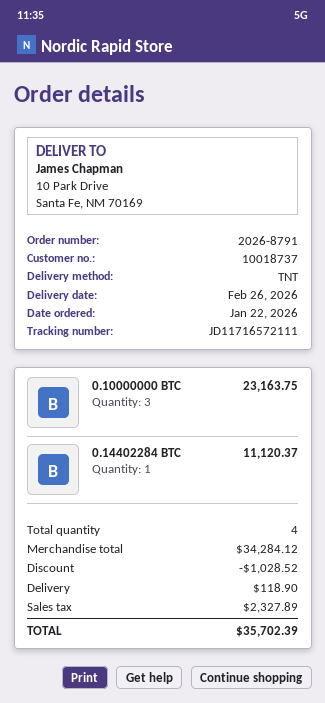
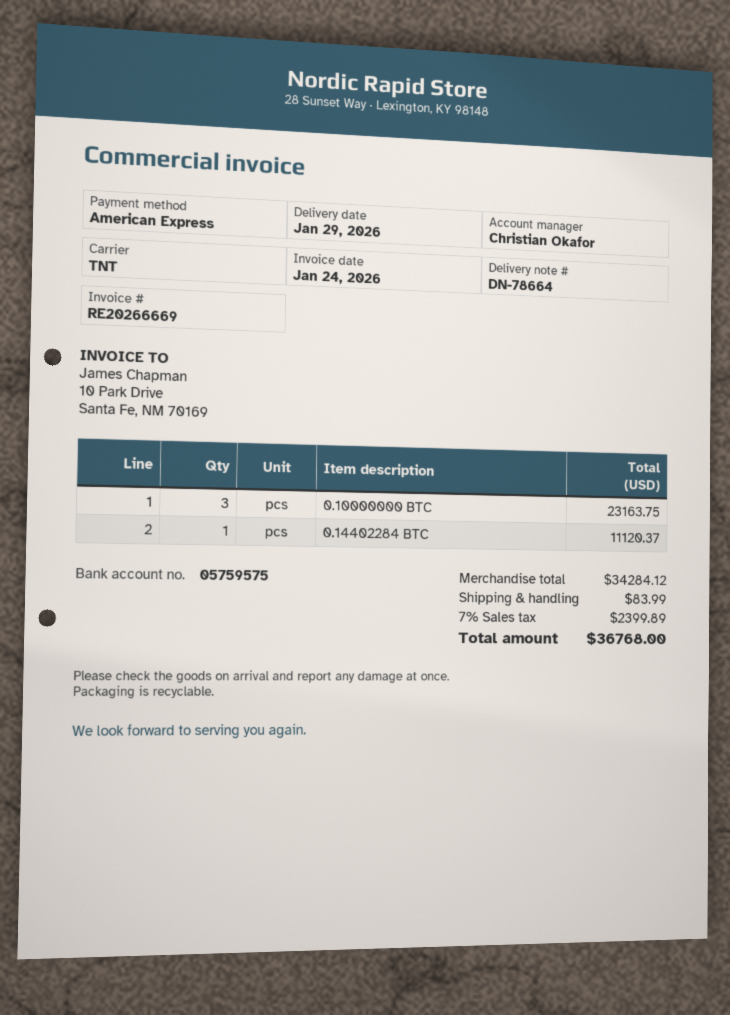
delivery date: 2026-02-26 -> 2026-01-29
discount: 1028.52 -> none
shipping: 118.90 -> 83.99
tax: 2327.89 -> 2399.89
total: 35702.39 -> 36768.00

